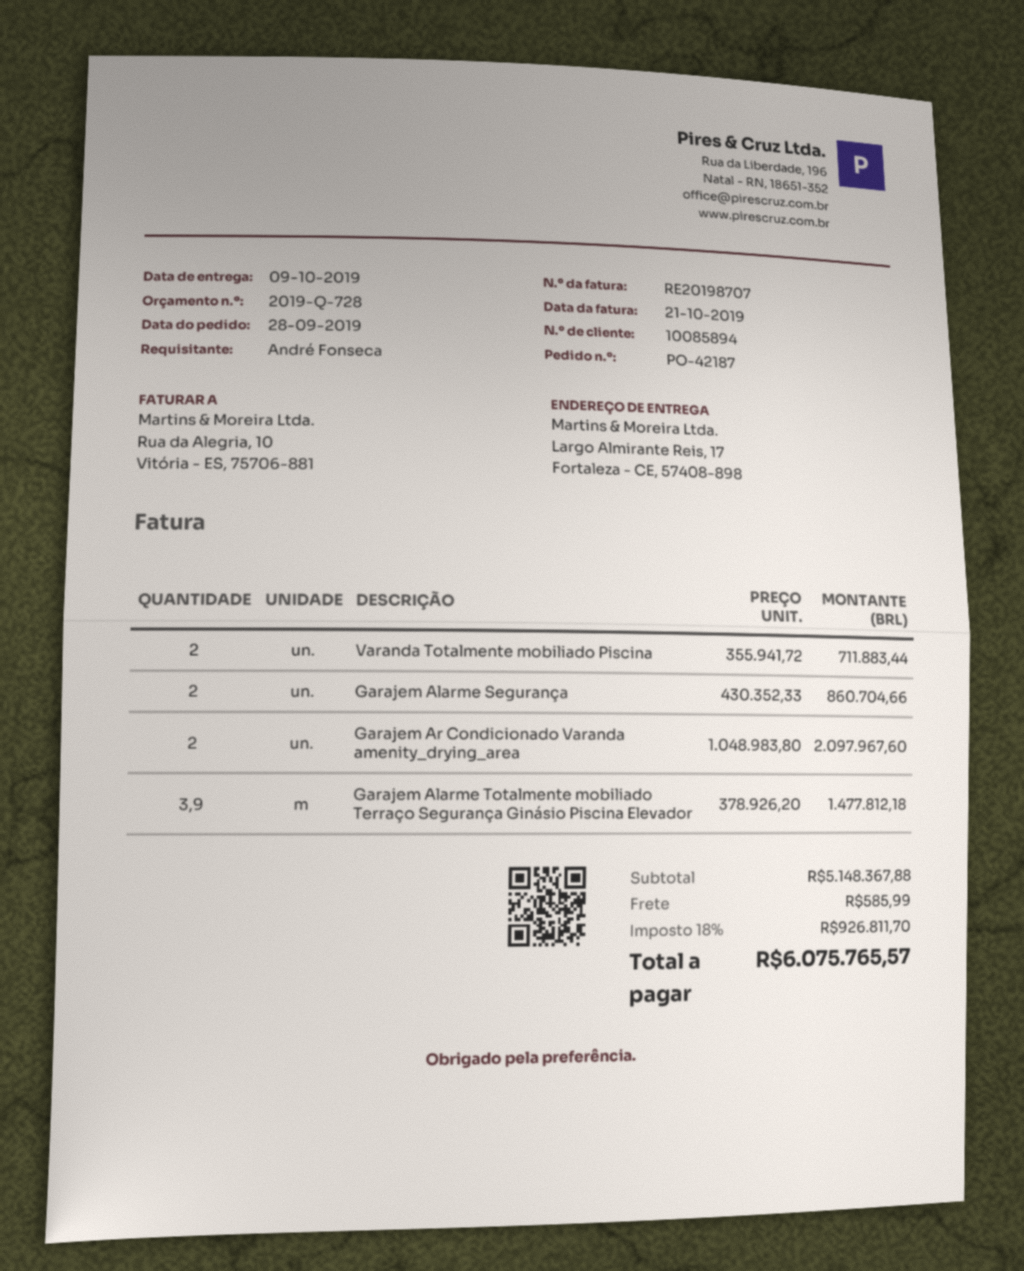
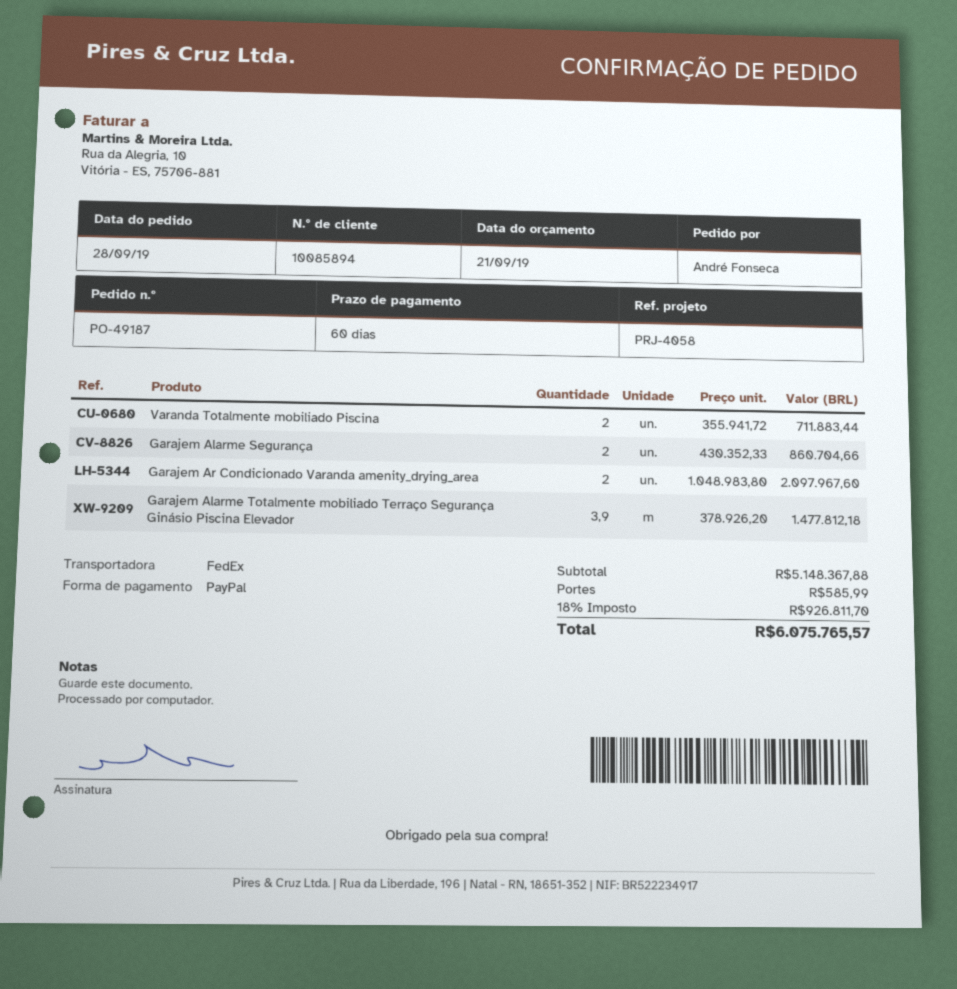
order number: PO-42187 -> PO-49187

